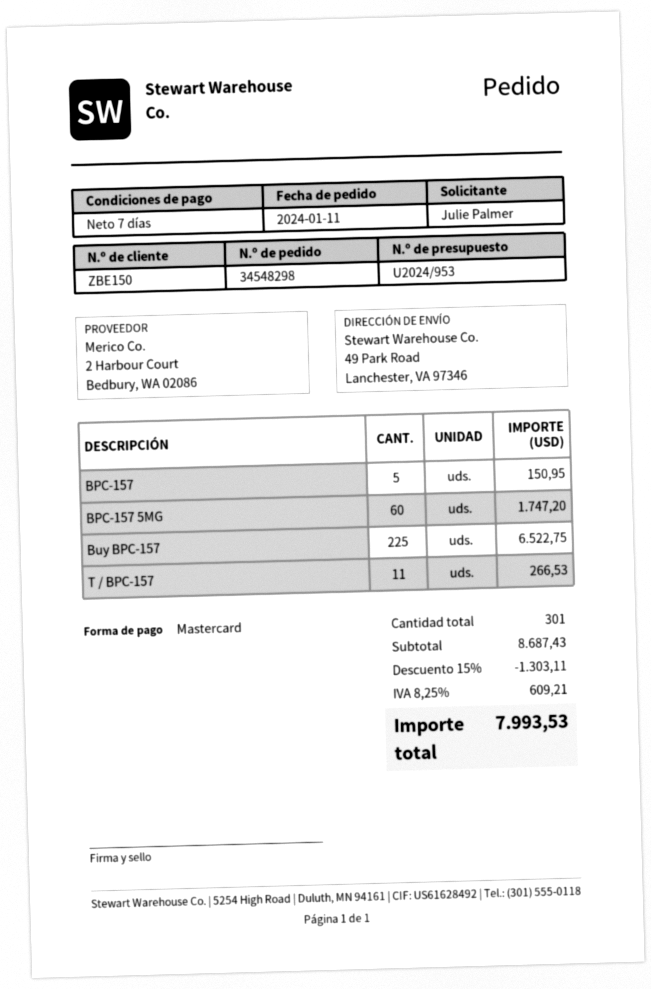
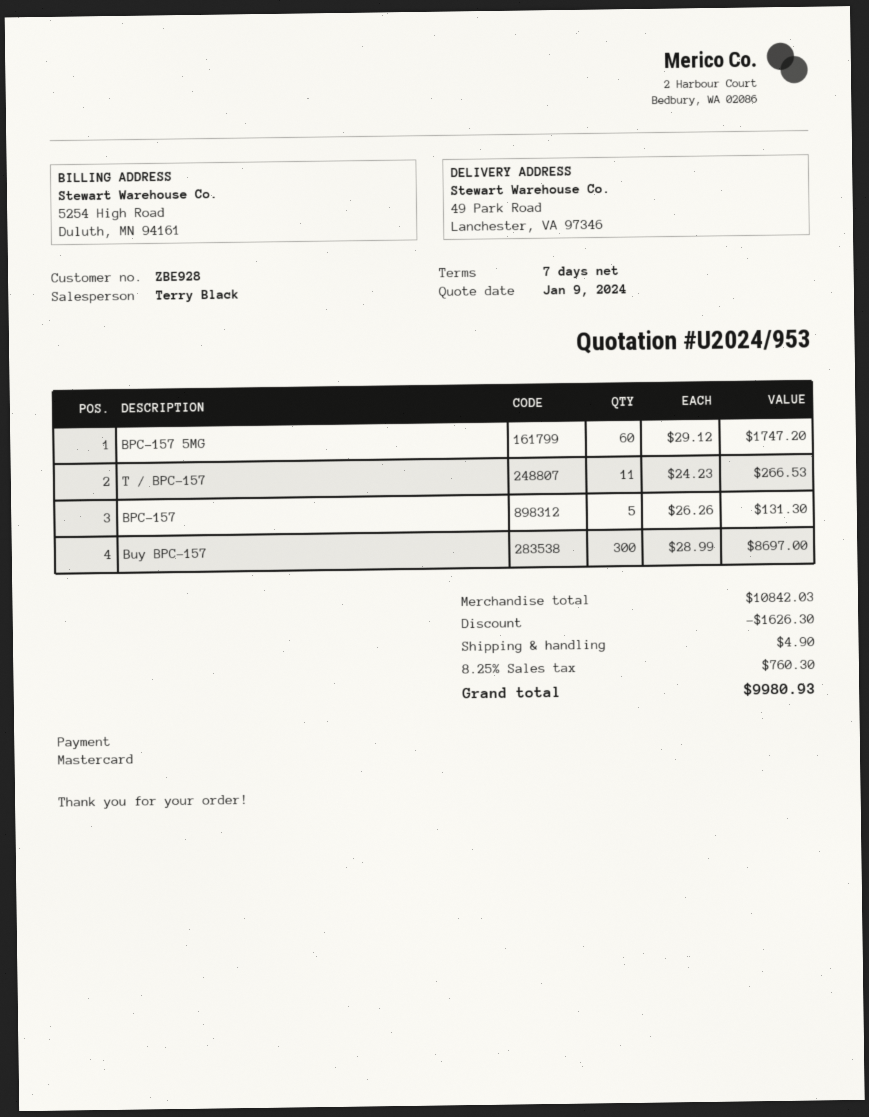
customer number: ZBE150 -> ZBE928
BPC-157: 5 for 150.95 -> 5 for 131.30
Buy BPC-157: 225 for 6522.75 -> 300 for 8697.00
subtotal: 8687.43 -> 10842.03
discount: 1303.11 -> 1626.30
shipping: none -> 4.90
tax: 8.25% = 609.21 -> 8.25% = 760.30
total: 7993.53 -> 9980.93

